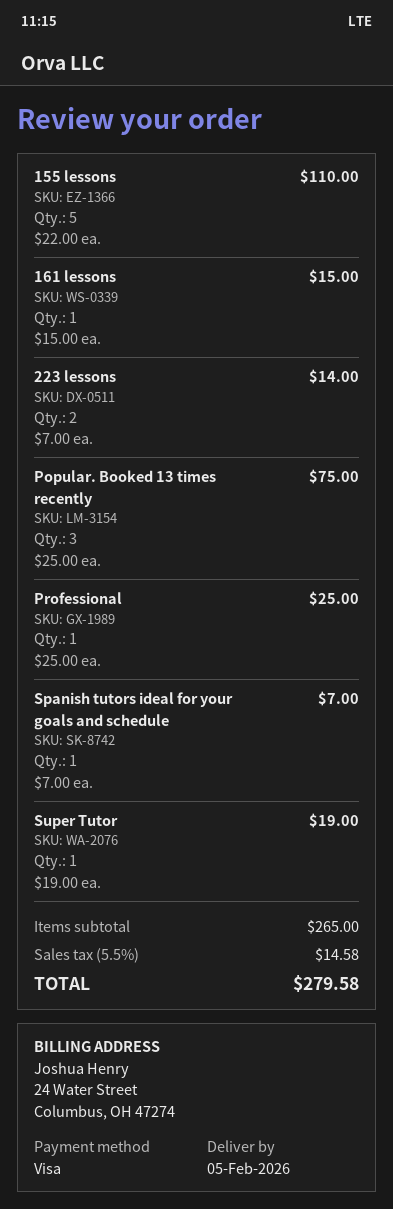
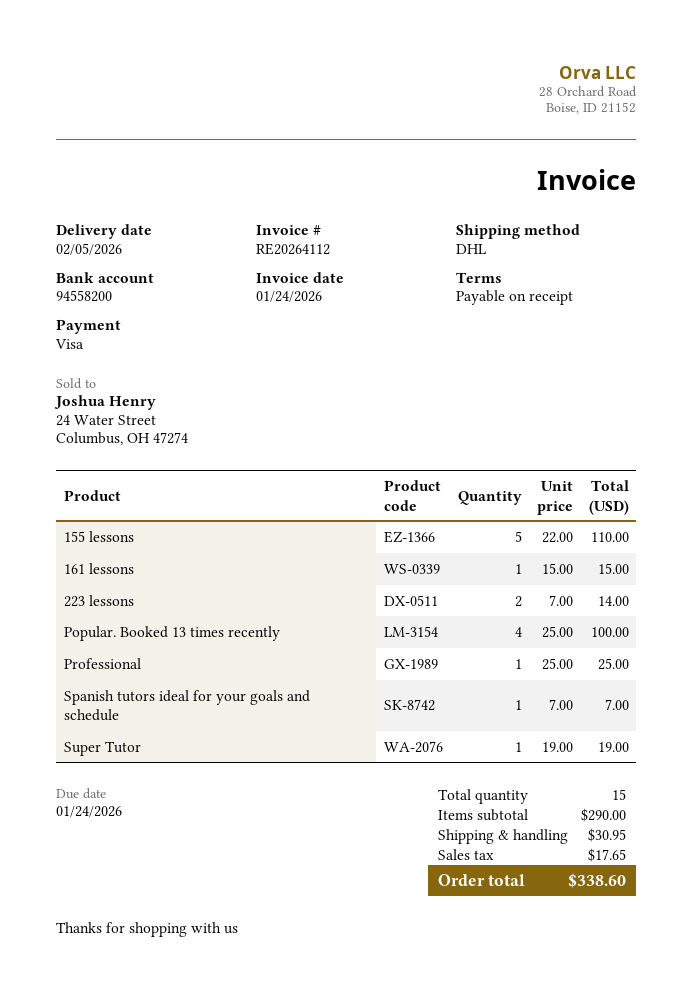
Popular. Booked 13 times recently: 3 x 25.00 = 75.00 -> 4 x 25.00 = 100.00
subtotal: 265.00 -> 290.00
shipping: none -> 30.95
tax: 14.58 -> 17.65
total: 279.58 -> 338.60

